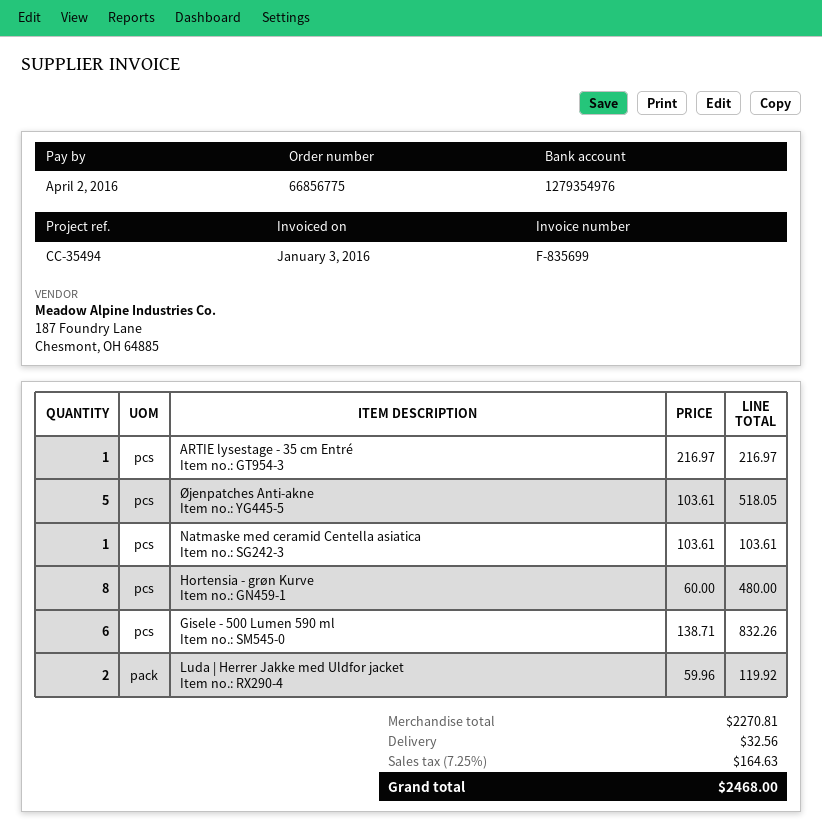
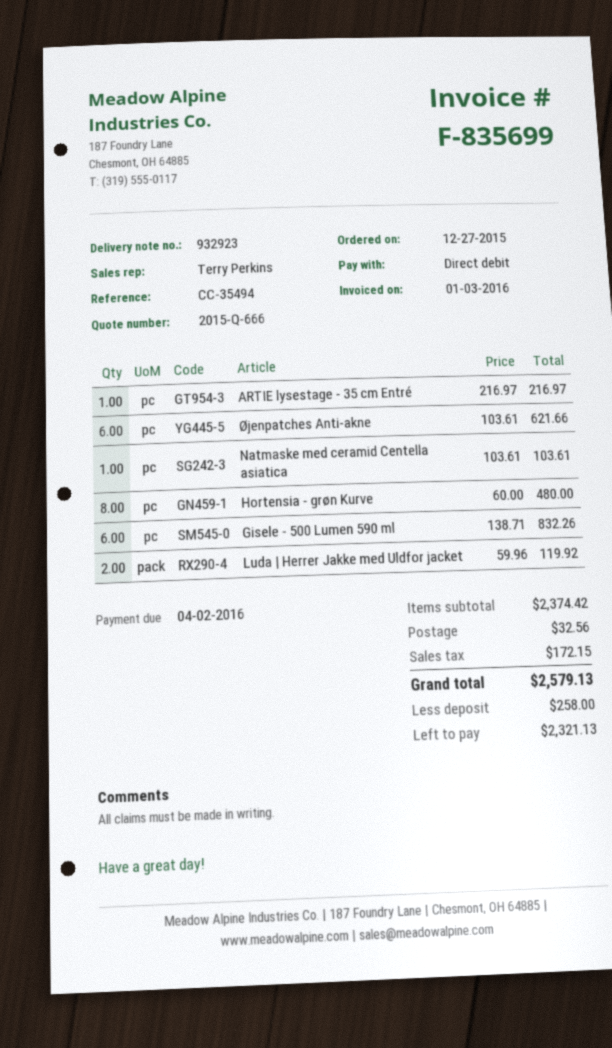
Øjenpatches Anti-akne: 5 x 103.61 = 518.05 -> 6 x 103.61 = 621.66
subtotal: 2270.81 -> 2374.42
tax: 164.63 -> 172.15
total: 2468.00 -> 2579.13

